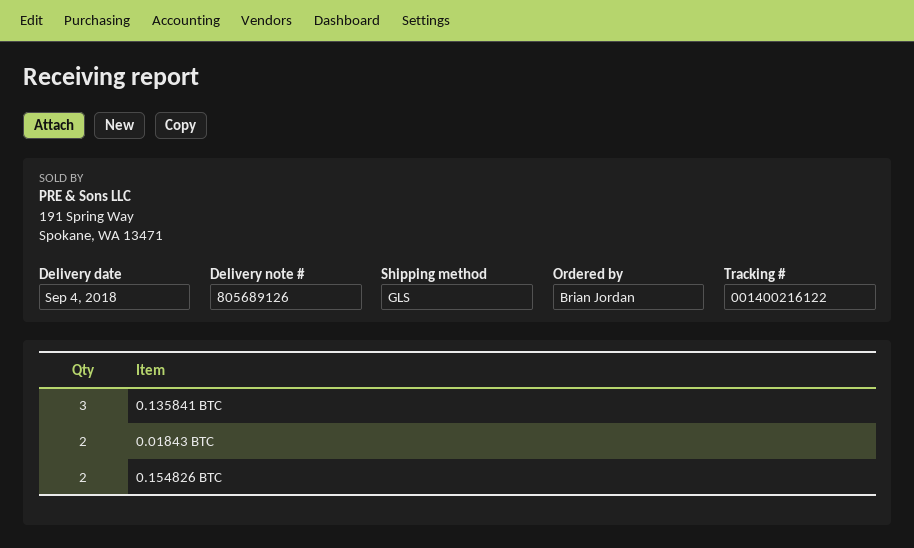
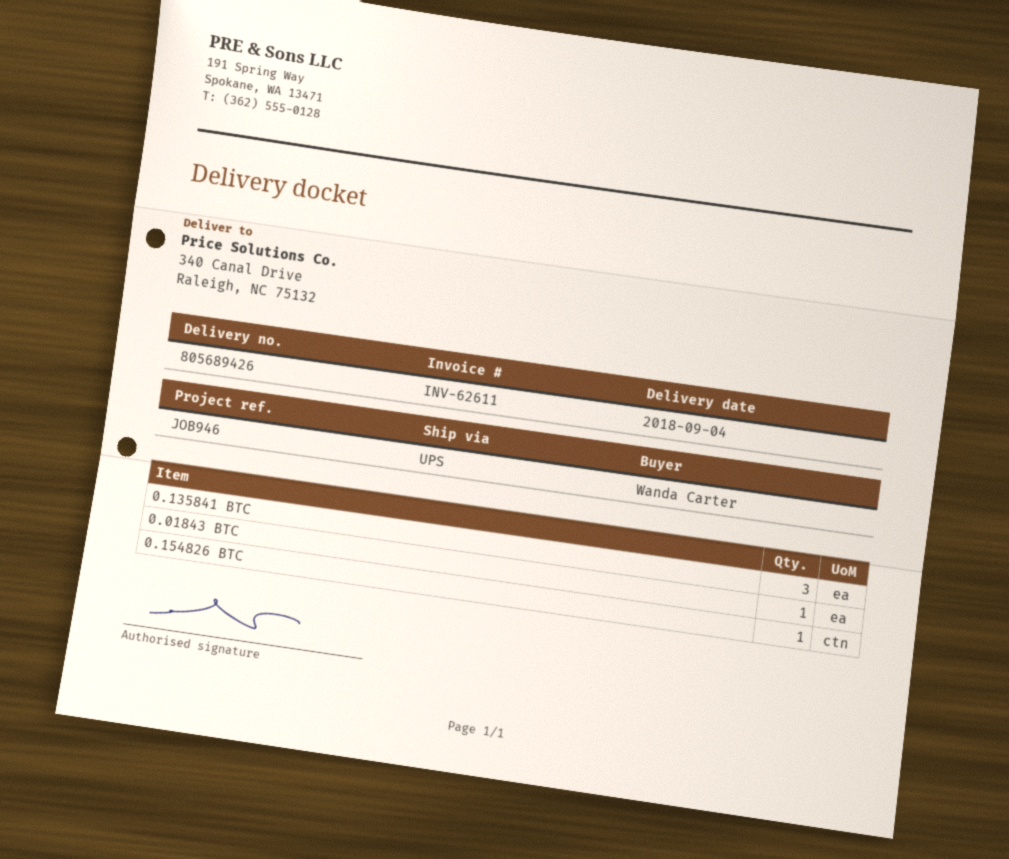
delivery note number: 805689126 -> 805689426
ordered by: Brian Jordan -> Wanda Carter
shipping method: GLS -> UPS
0.01843 BTC: 2 -> 1
0.154826 BTC: 2 -> 1

